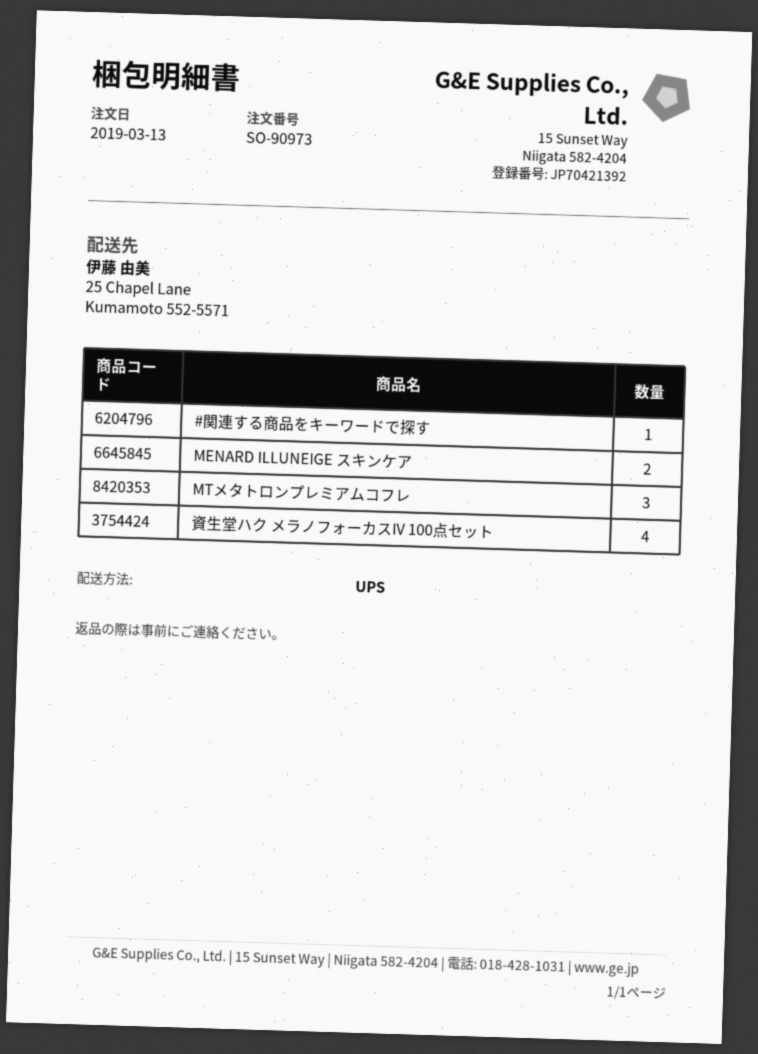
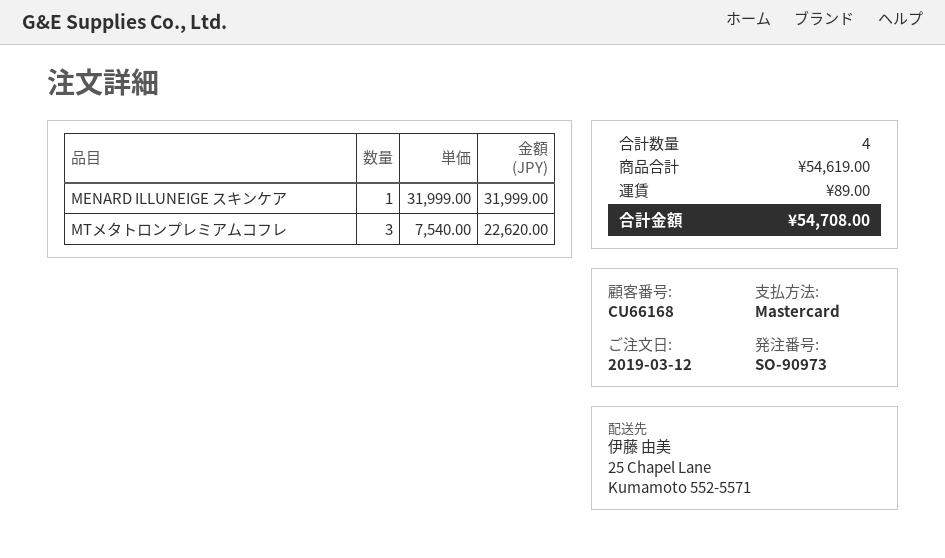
order date: 2019-03-13 -> 2019-03-12
#関連する商品をキーワードで探す: 1 -> none
MENARD ILLUNEIGE スキンケア: 2 -> 1
資生堂ハク メラノフォーカスIV 100点セット: 4 -> none

